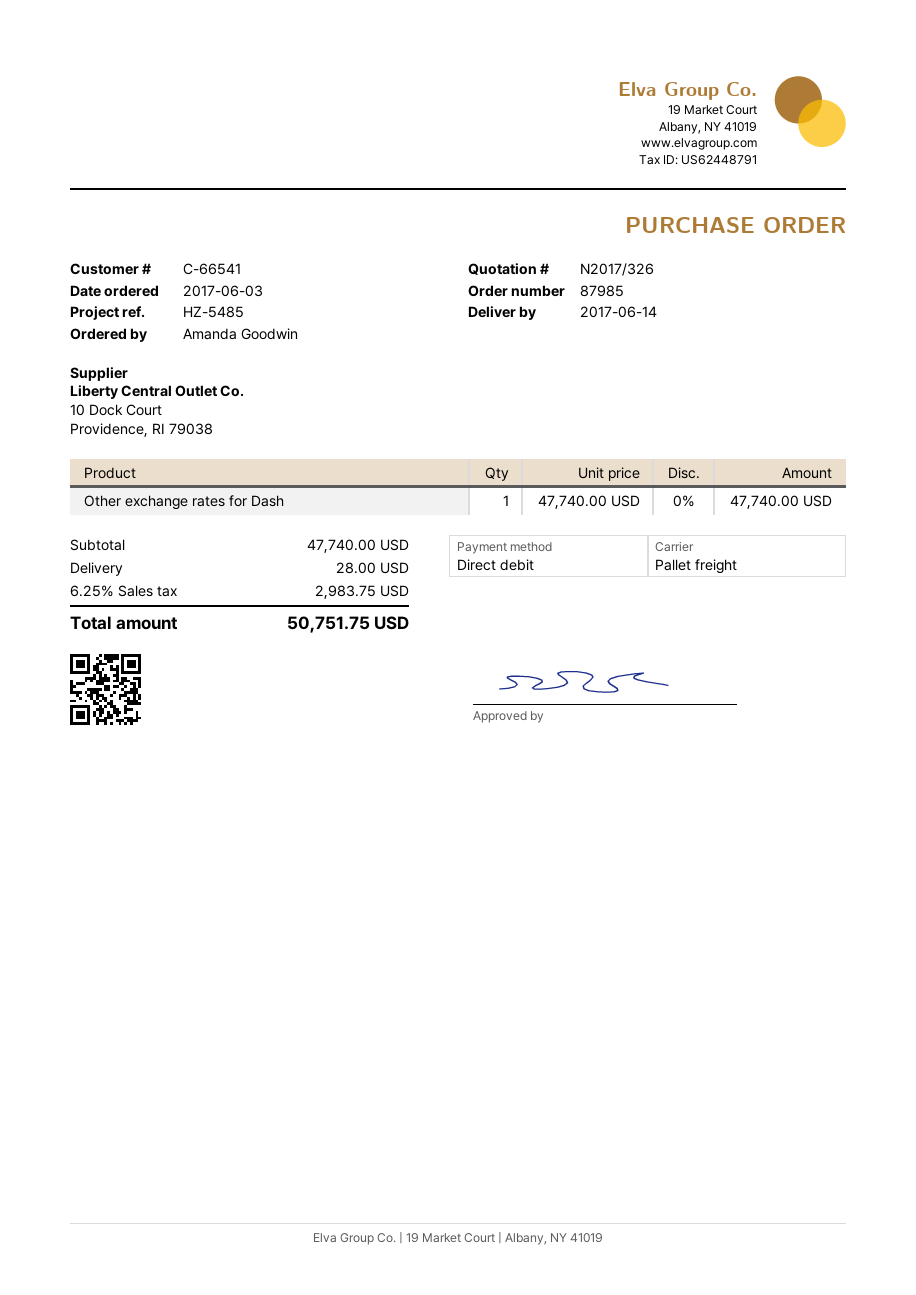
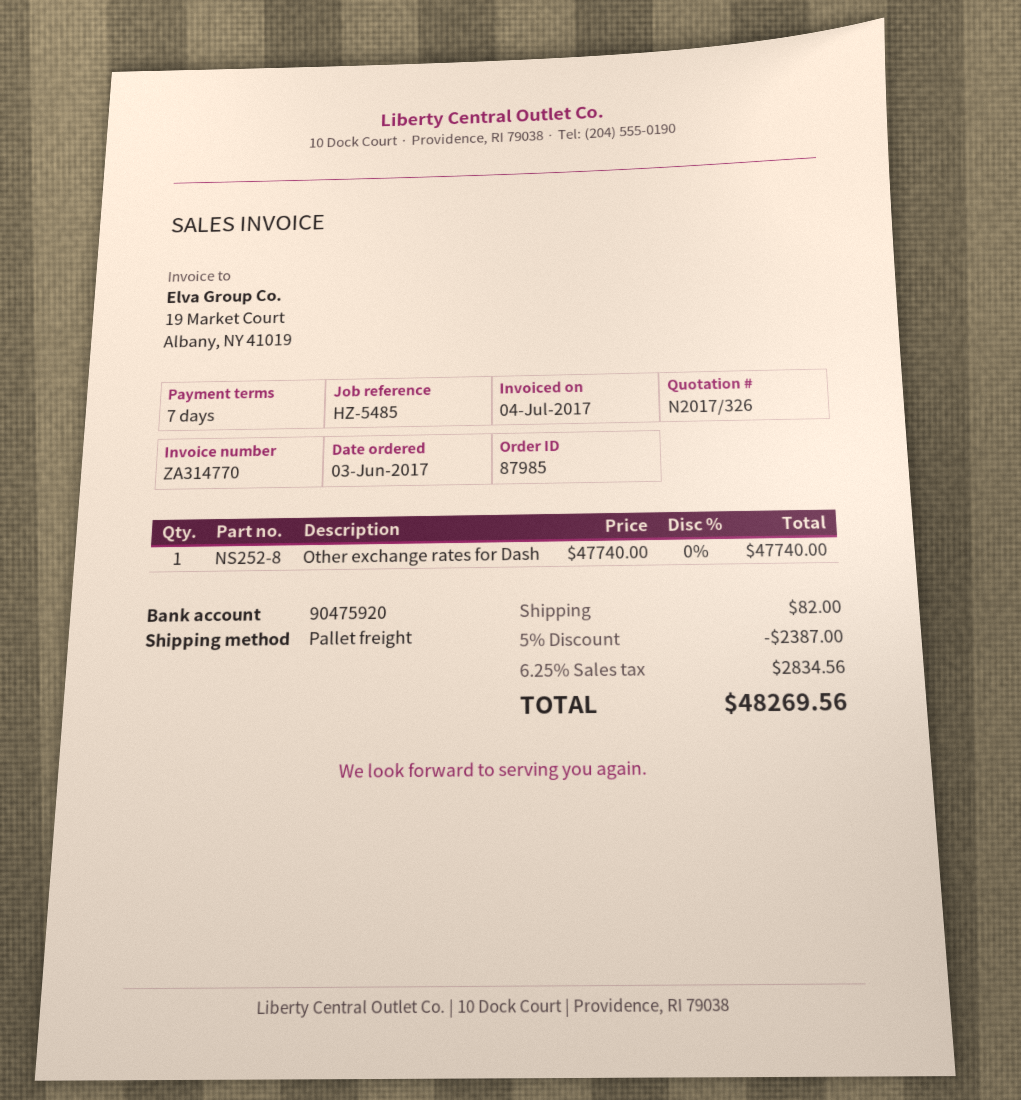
discount: none -> 5% = 2387.00
shipping: 28.00 -> 82.00
tax: 6.25% = 2983.75 -> 6.25% = 2834.56
total: 50751.75 -> 48269.56

